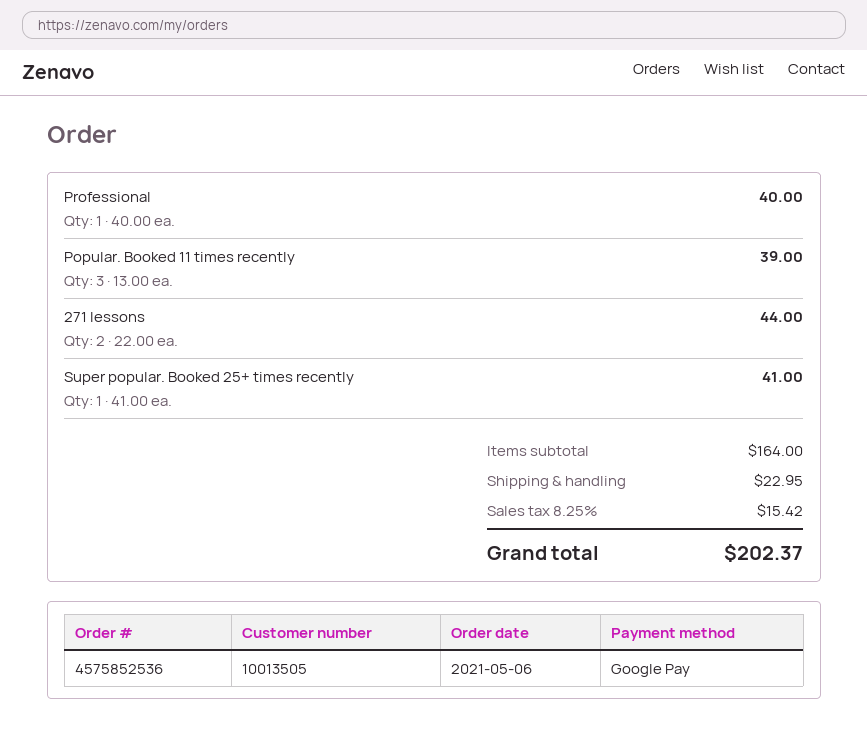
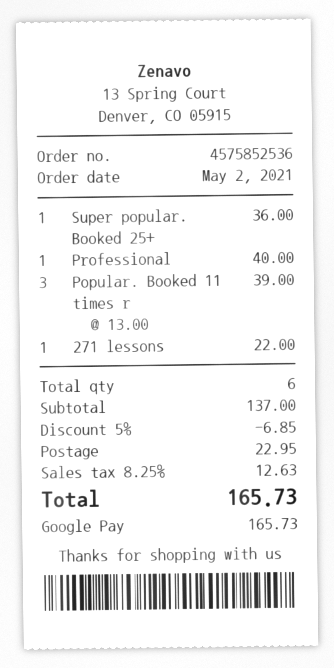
order date: 2021-05-06 -> 2021-05-02
271 lessons: 2 x 22.00 = 44.00 -> 1 x 22.00 = 22.00
Super popular. Booked 25+ times recently: 1 x 41.00 = 41.00 -> 1 x 36.00 = 36.00
subtotal: 164.00 -> 137.00
discount: none -> 5% = 6.85
tax: 8.25% = 15.42 -> 8.25% = 12.63
total: 202.37 -> 165.73

